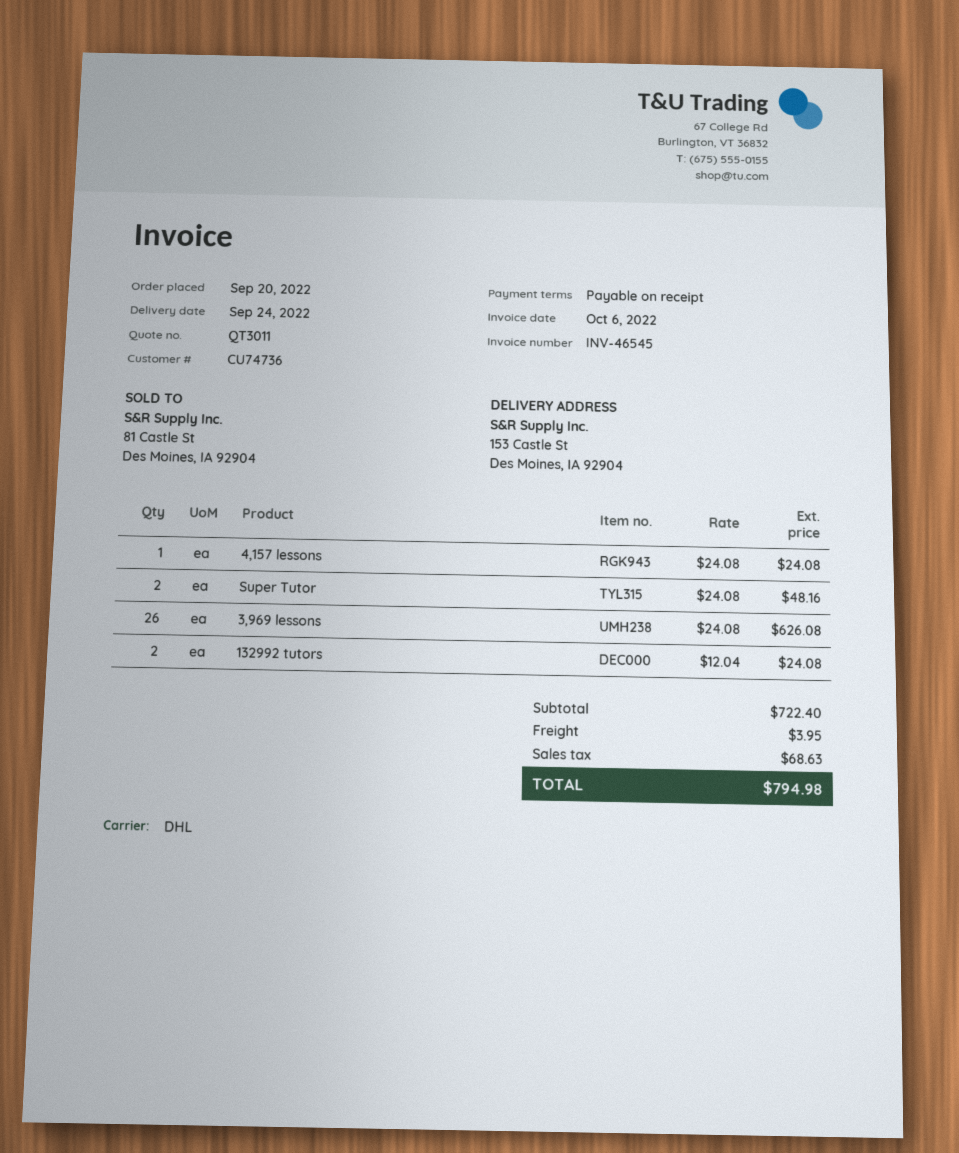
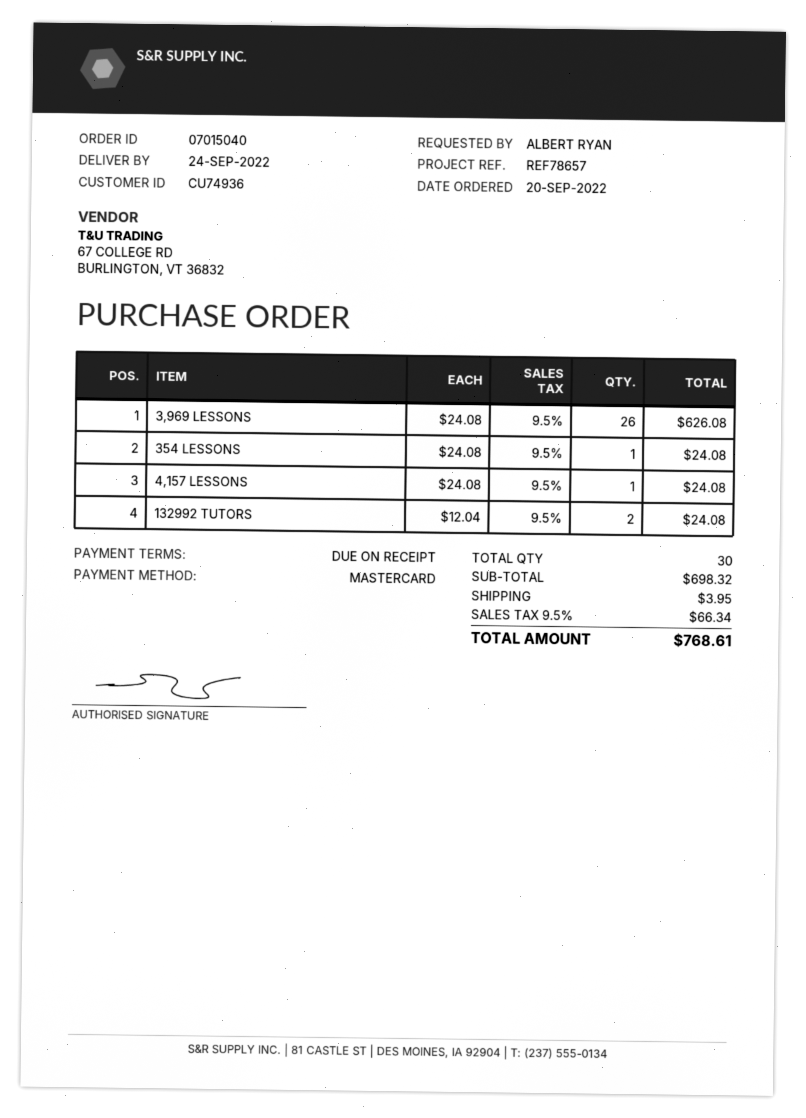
customer number: CU74736 -> CU74936
Super Tutor: 2 x 24.08 = 48.16 -> none
354 LESSONS: none -> 1 x 24.08 = 24.08
subtotal: 722.40 -> 698.32
tax: 68.63 -> 66.34
total: 794.98 -> 768.61

